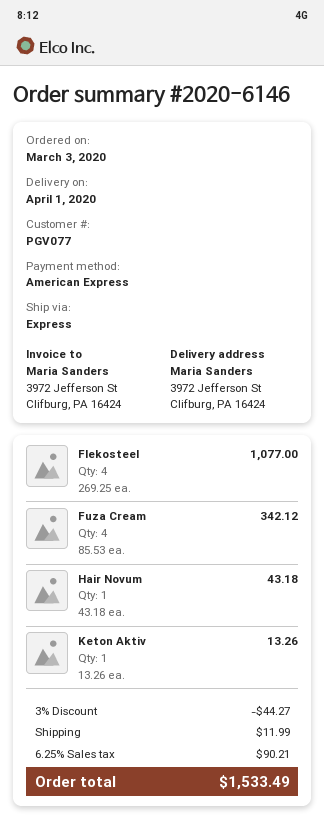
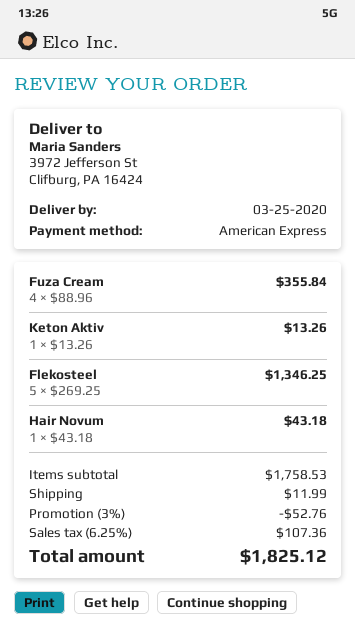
delivery date: 2020-04-01 -> 2020-03-25
Flekosteel: 4 x 269.25 = 1077.00 -> 5 x 269.25 = 1346.25
Fuza Cream: 4 x 85.53 = 342.12 -> 4 x 88.96 = 355.84
discount: 3% = 44.27 -> 3% = 52.76
tax: 6.25% = 90.21 -> 6.25% = 107.36
total: 1533.49 -> 1825.12

